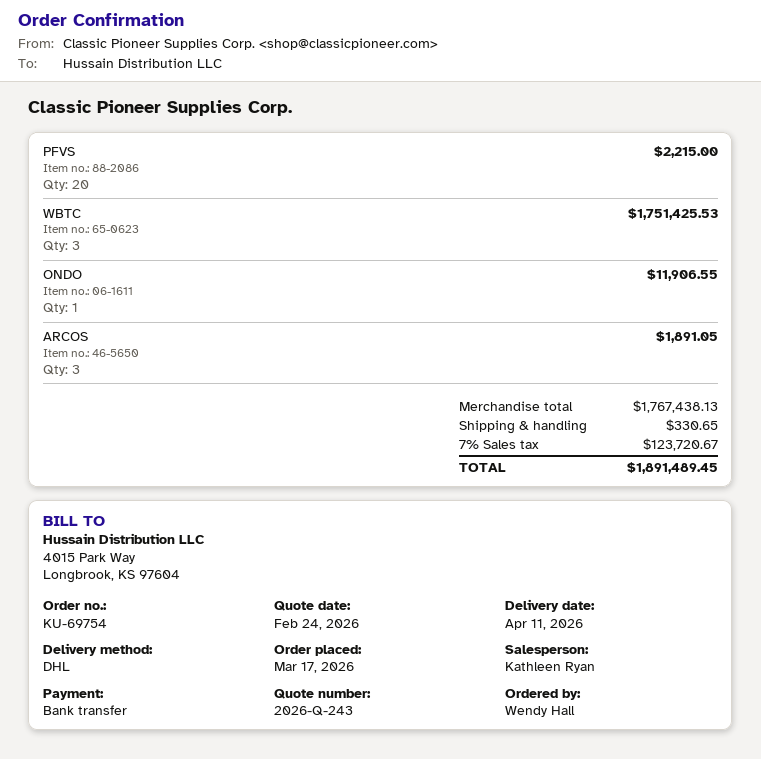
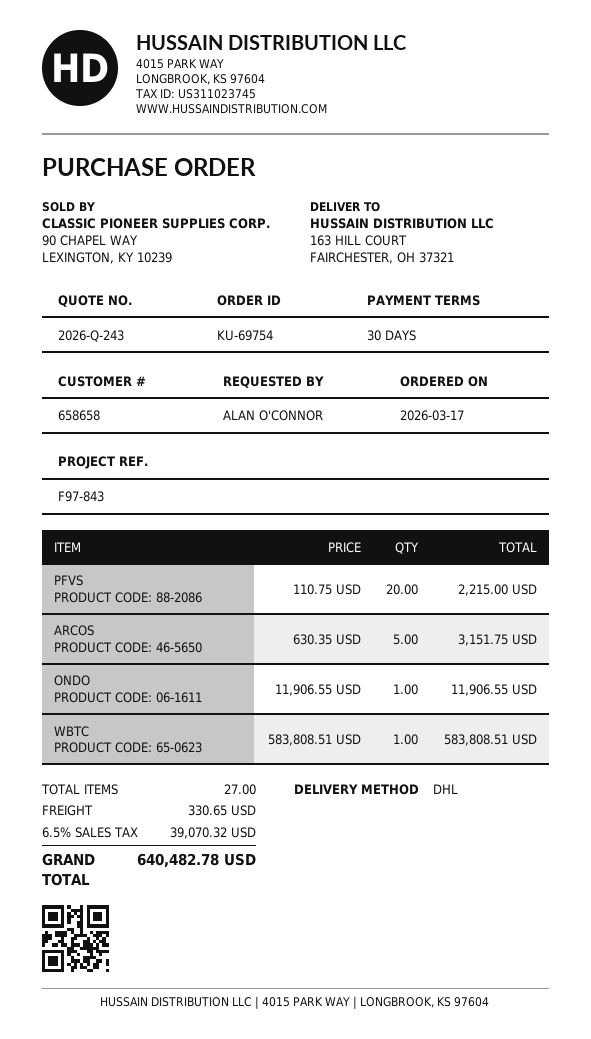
ordered by: Wendy Hall -> ALAN O'CONNOR
WBTC: 3 for 1751425.53 -> 1 for 583808.51
ARCOS: 3 for 1891.05 -> 5 for 3151.75
tax: 7% = 123720.67 -> 6.5% = 39070.32
total: 1891489.45 -> 640482.78

